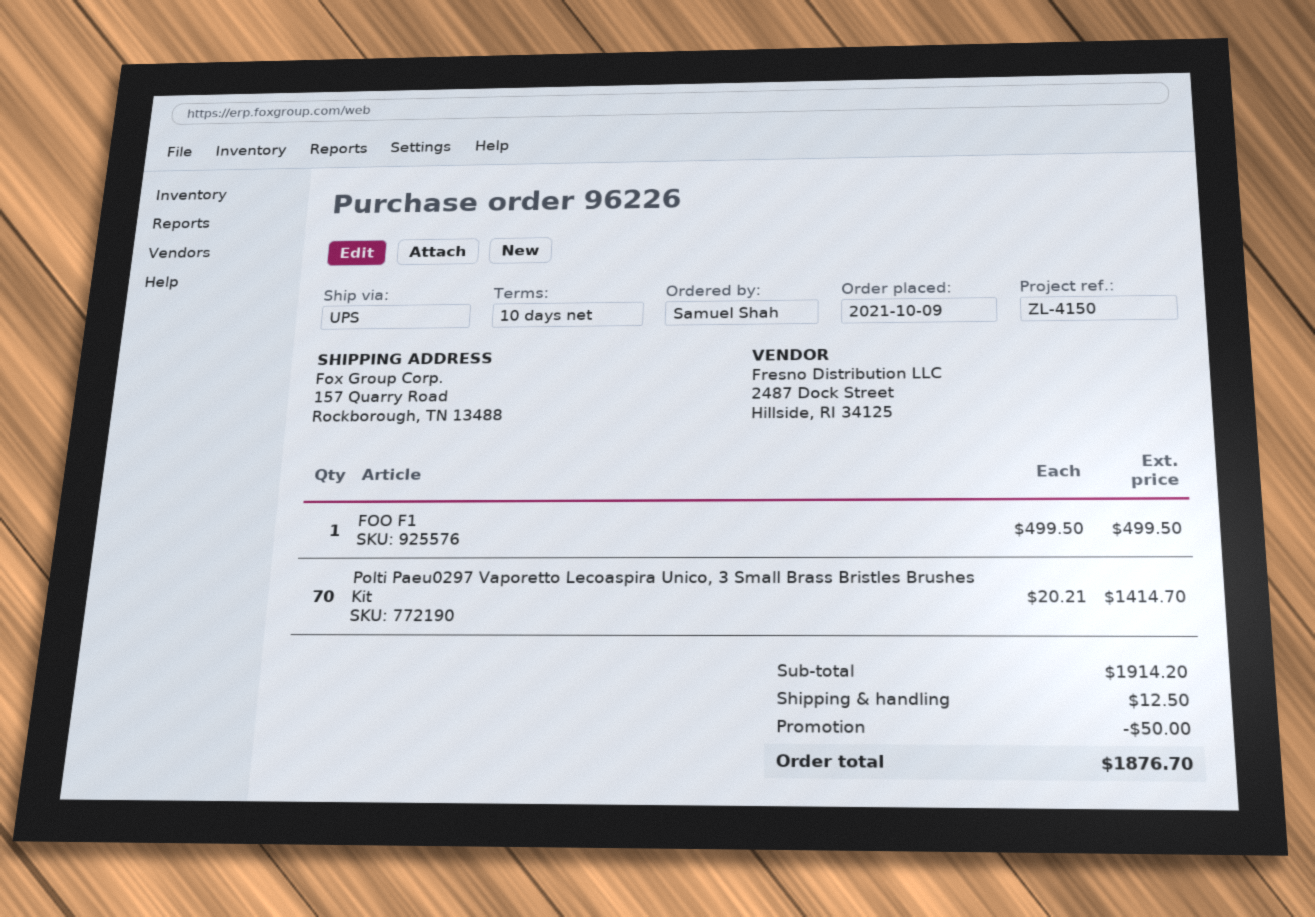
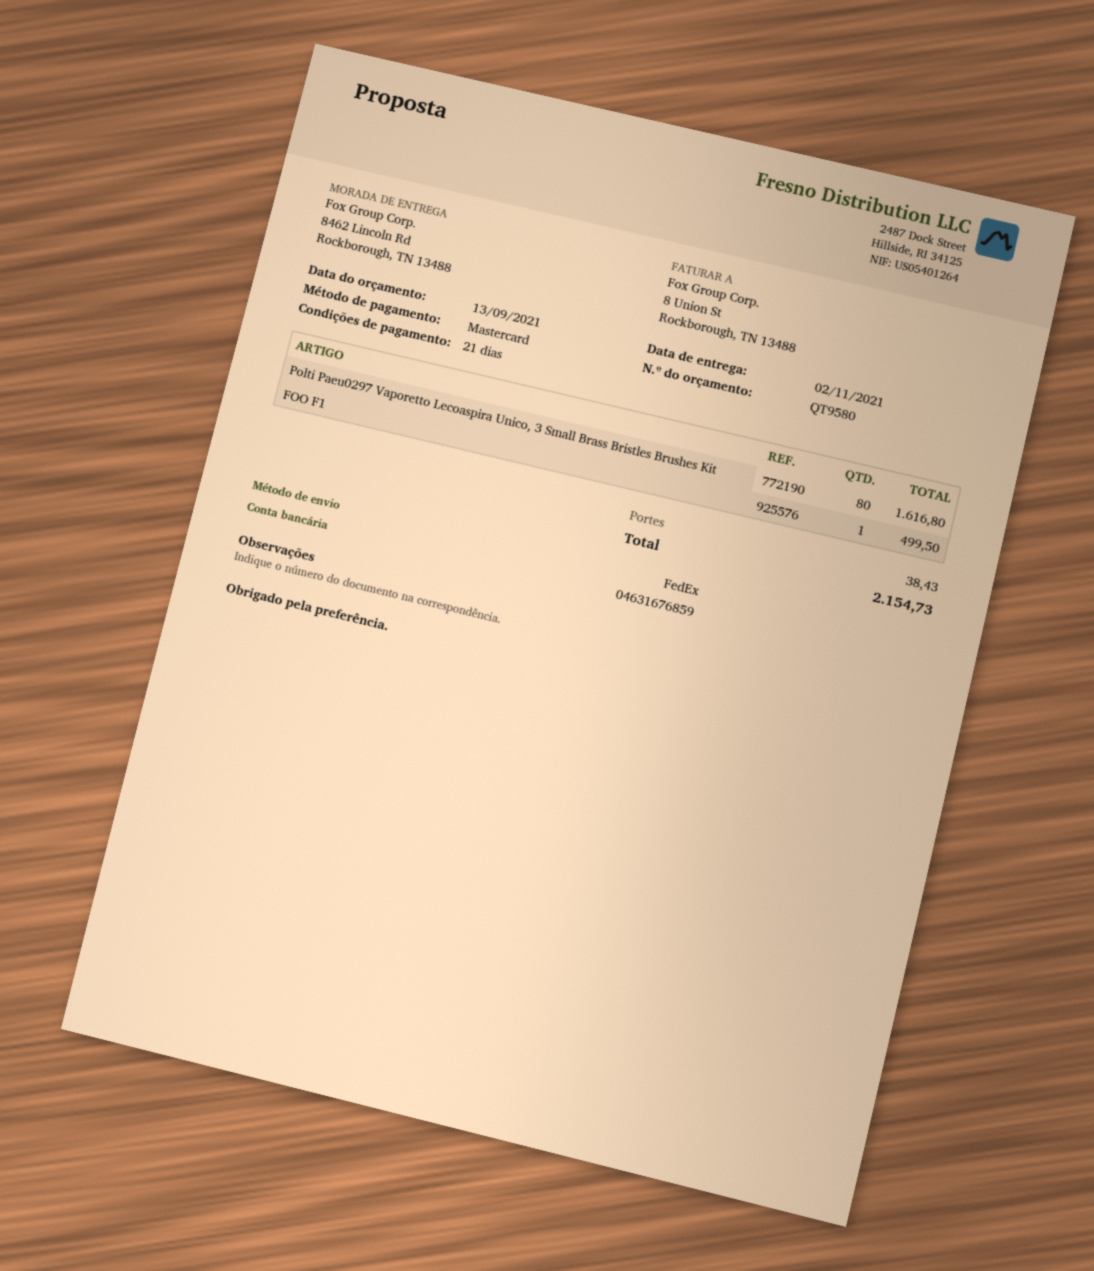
payment terms: 10 days -> 21 days
shipping method: UPS -> FedEx
ship to: 157 Quarry Road, Rockborough, TN 13488 -> 8462 Lincoln Rd, Rockborough, TN 13488
Polti Paeu0297 Vaporetto Lecoaspira Unico, 3 Small Brass Bristles Brushes Kit: 70 for 1414.70 -> 80 for 1616.80
discount: 50.00 -> none
shipping: 12.50 -> 38.43
total: 1876.70 -> 2154.73

